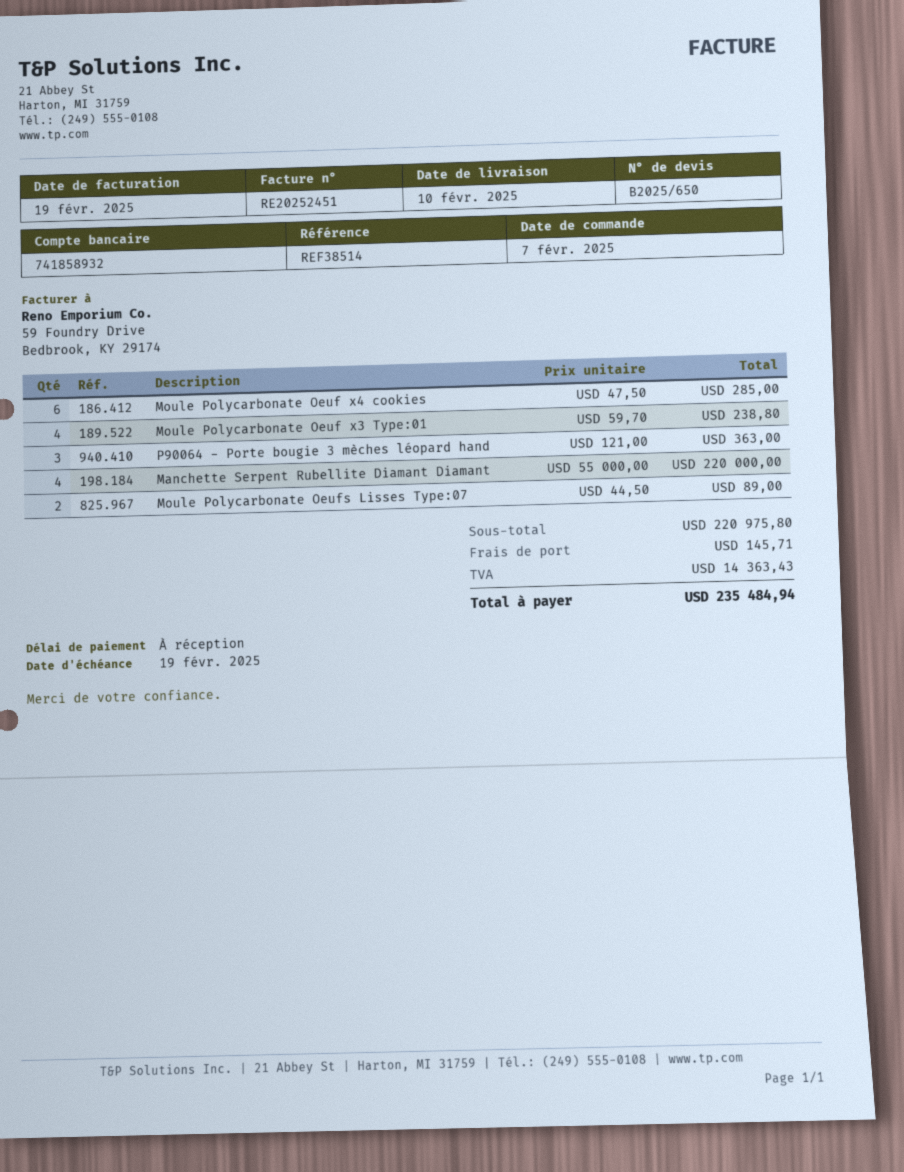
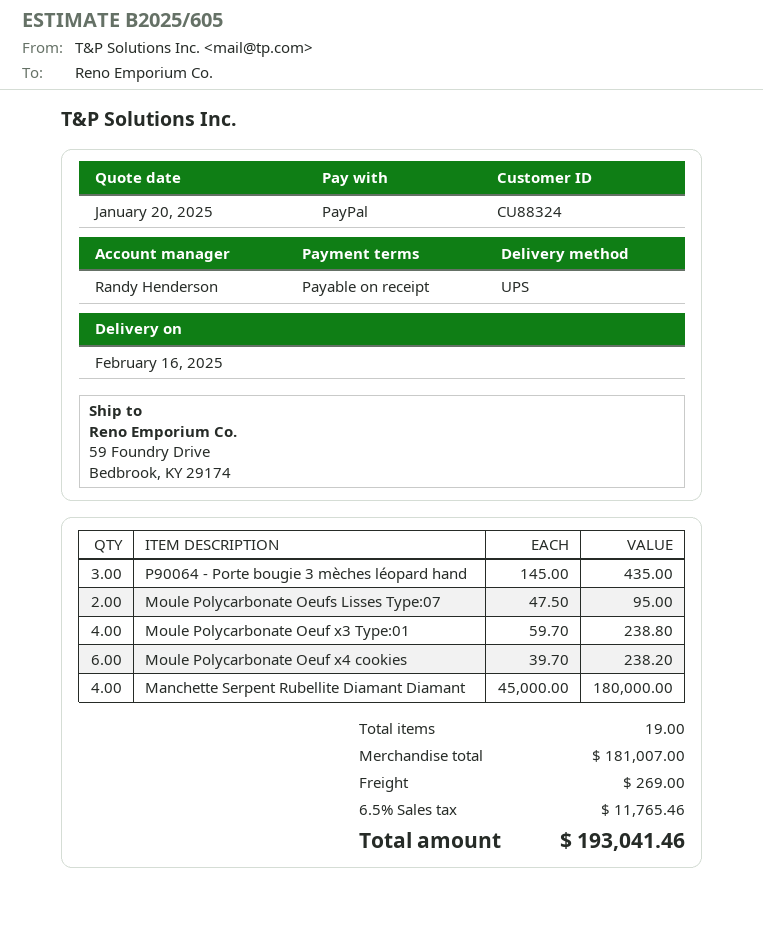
quote number: B2025/650 -> B2025/605
delivery date: 2025-02-10 -> 2025-02-16
Moule Polycarbonate Oeuf x4 cookies: 6 x 47.50 = 285.00 -> 6 x 39.70 = 238.20
P90064 - Porte bougie 3 mèches léopard hand: 3 x 121.00 = 363.00 -> 3 x 145.00 = 435.00
Manchette Serpent Rubellite Diamant Diamant: 4 x 55000.00 = 220000.00 -> 4 x 45000.00 = 180000.00
Moule Polycarbonate Oeufs Lisses Type:07: 2 x 44.50 = 89.00 -> 2 x 47.50 = 95.00
subtotal: 220975.80 -> 181007.00
shipping: 145.71 -> 269.00
tax: 14363.43 -> 11765.46
total: 235484.94 -> 193041.46

